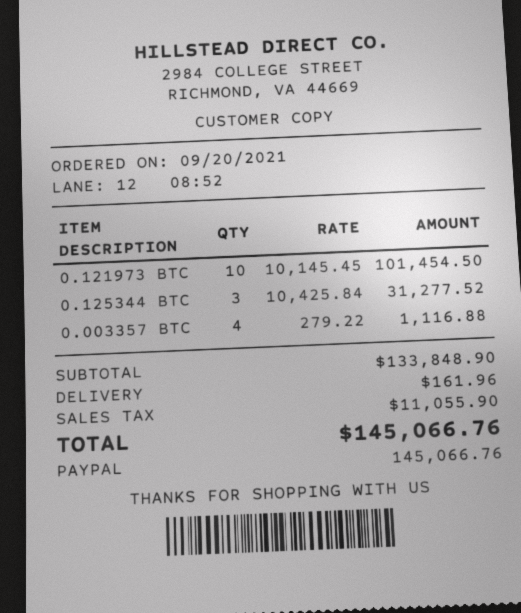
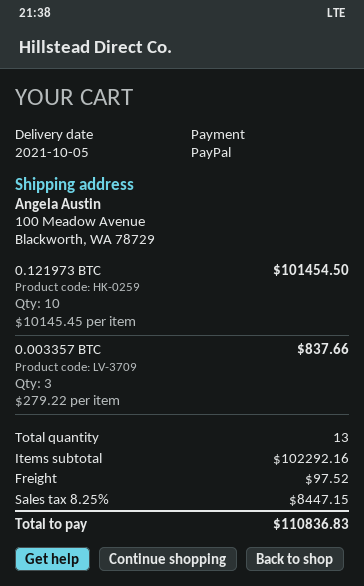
0.125344 BTC: 3 x 10425.84 = 31277.52 -> none
0.003357 BTC: 4 x 279.22 = 1116.88 -> 3 x 279.22 = 837.66
subtotal: 133848.90 -> 102292.16
shipping: 161.96 -> 97.52
tax: 11055.90 -> 8447.15
total: 145066.76 -> 110836.83

